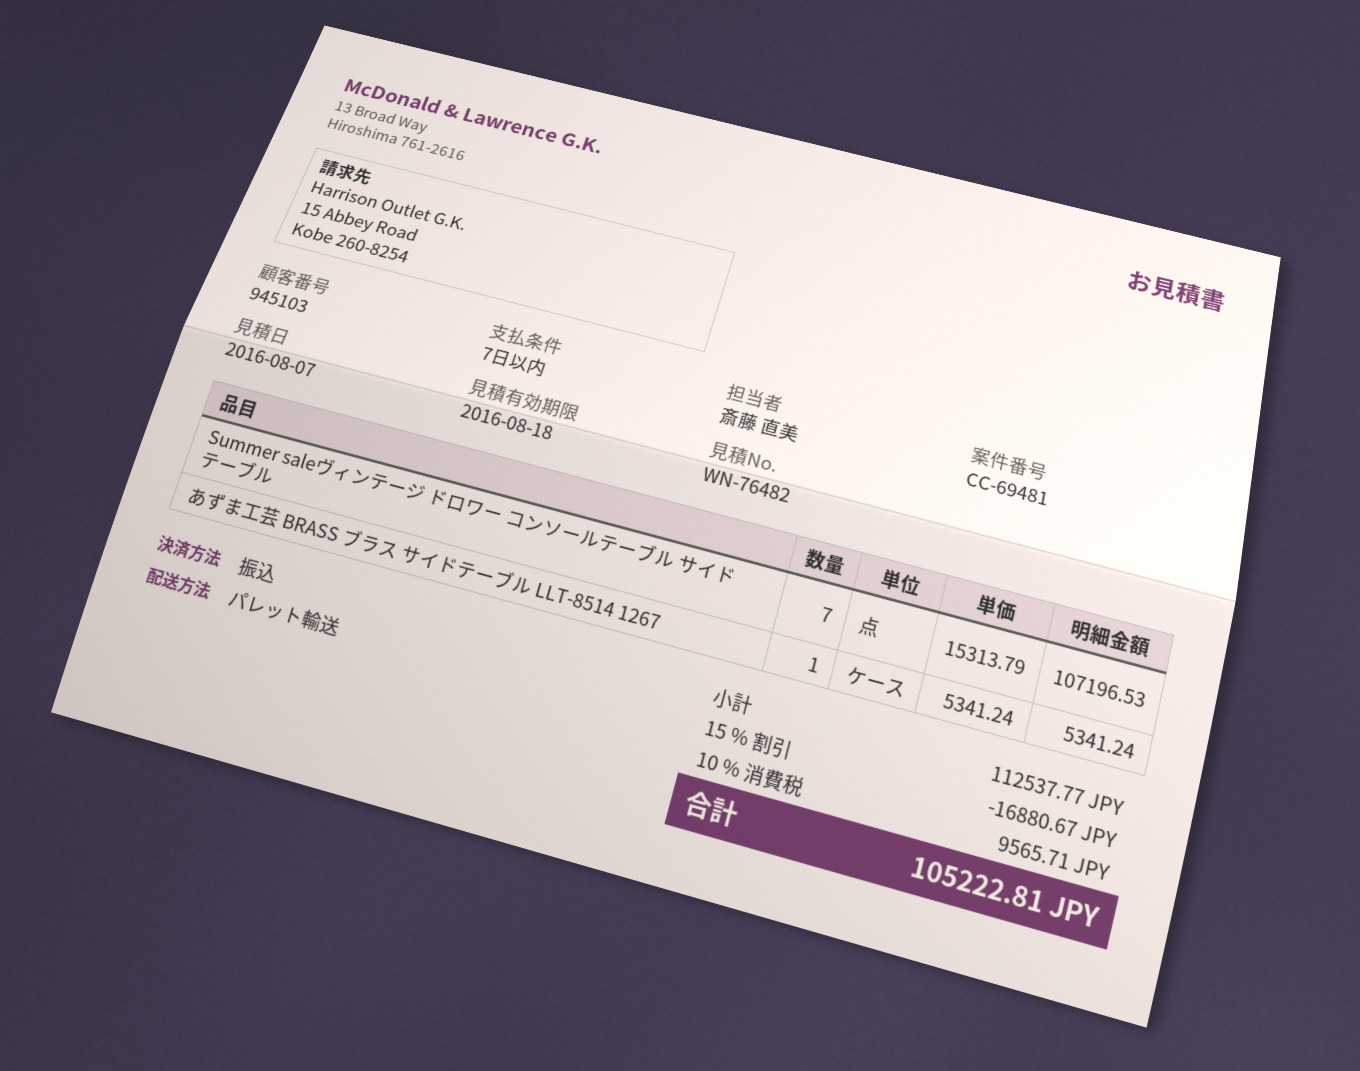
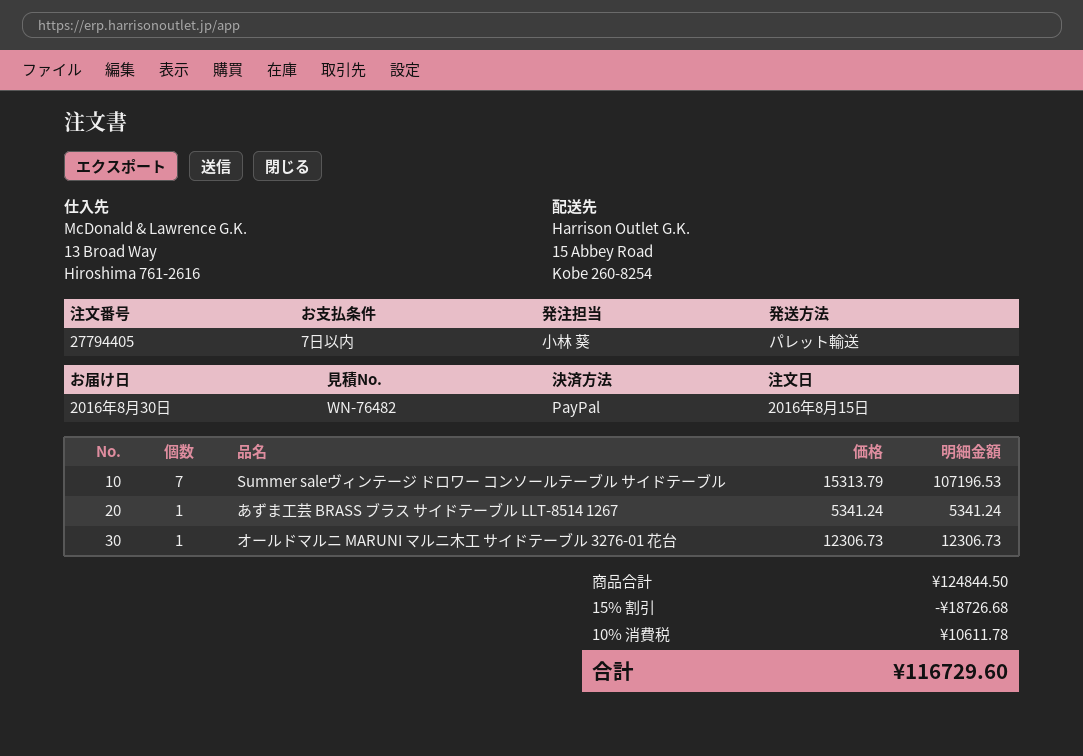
payment method: bank transfer -> PayPal
オールドマルニ MARUNI マルニ木工 サイドテーブル 3276-01 花台: none -> 1 x 12306.73 = 12306.73
subtotal: 112537.77 -> 124844.50
discount: 15% = 16880.67 -> 15% = 18726.68
tax: 10% = 9565.71 -> 10% = 10611.78
total: 105222.81 -> 116729.60

